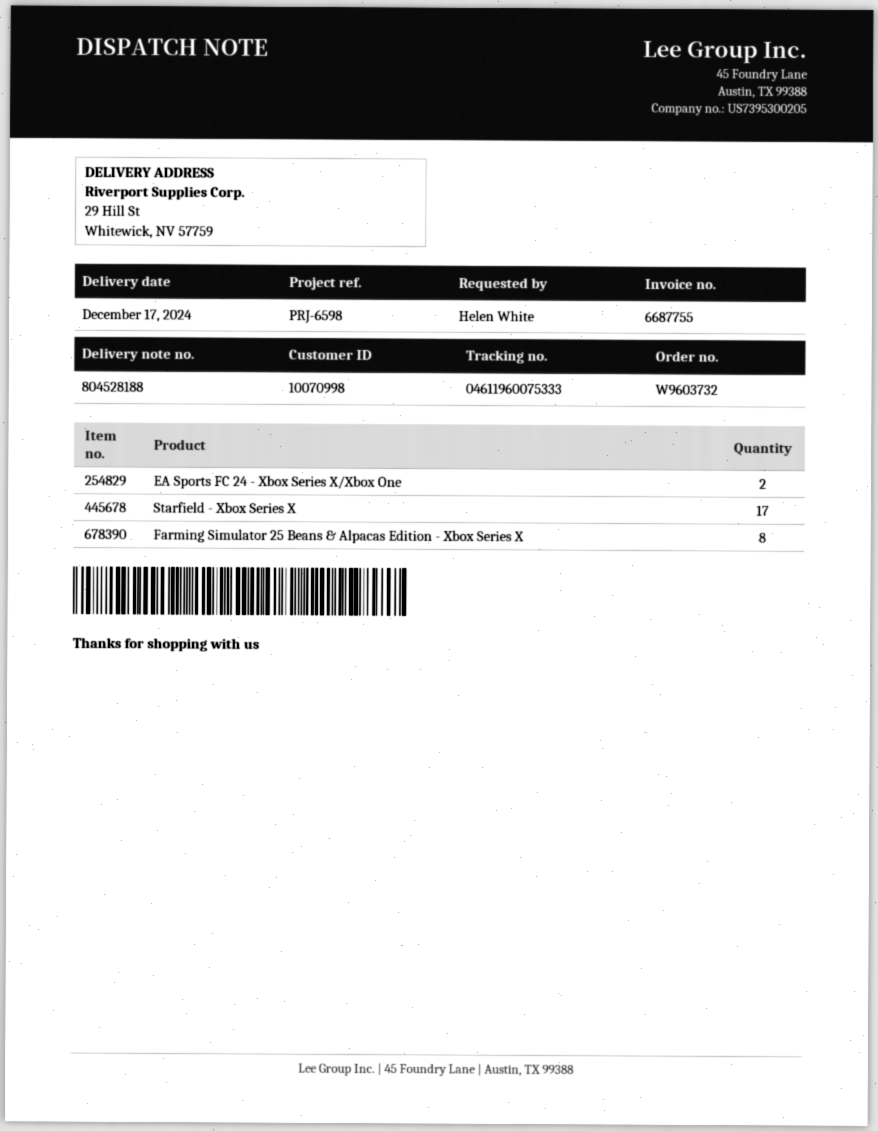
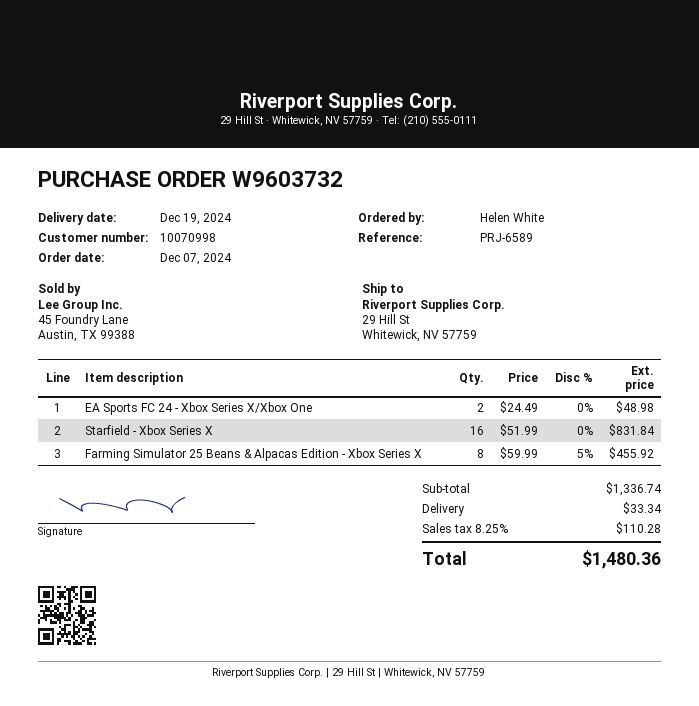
delivery date: 2024-12-17 -> 2024-12-19
reference: PRJ-6598 -> PRJ-6589
Starfield - Xbox Series X: 17 -> 16

